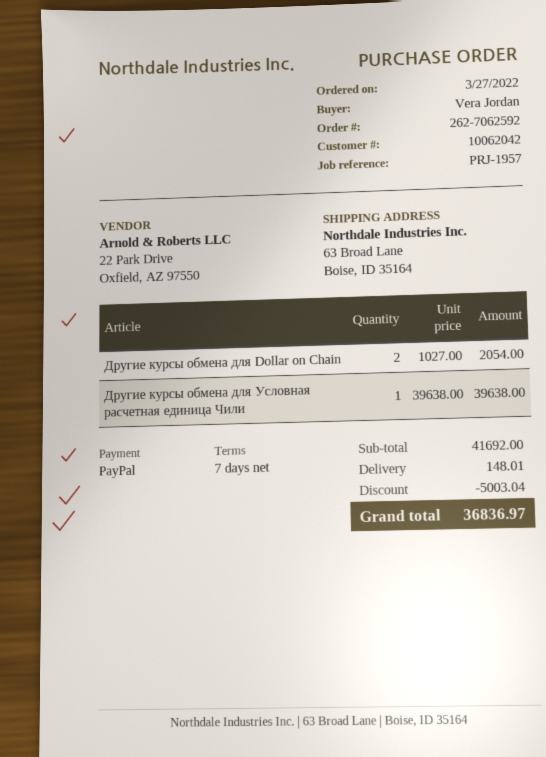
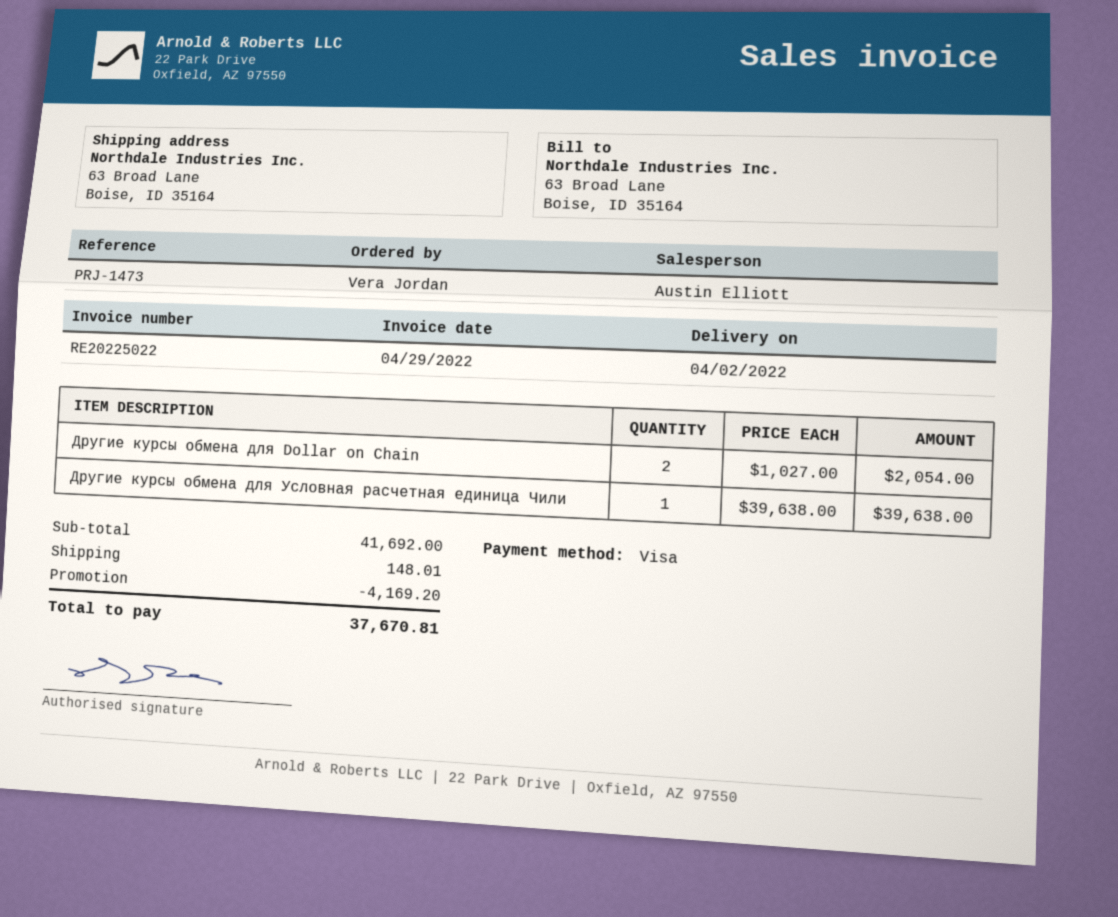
reference: PRJ-1957 -> PRJ-1473
payment method: PayPal -> Visa
discount: 5003.04 -> 4169.20
total: 36836.97 -> 37670.81

